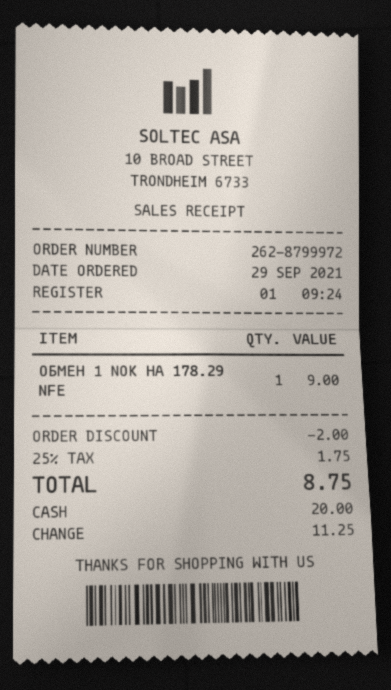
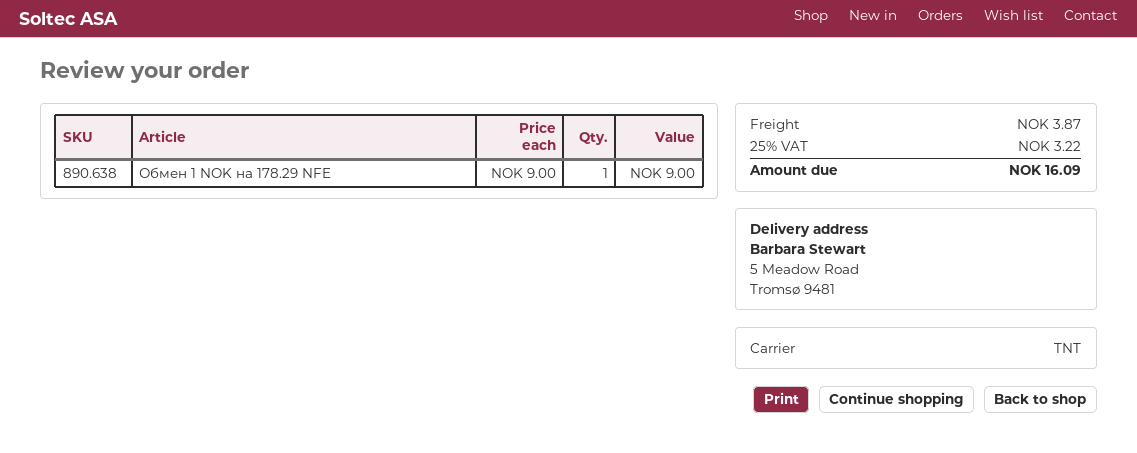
discount: 2.00 -> none
shipping: none -> 3.87
tax: 25% = 1.75 -> 25% = 3.22
total: 8.75 -> 16.09

